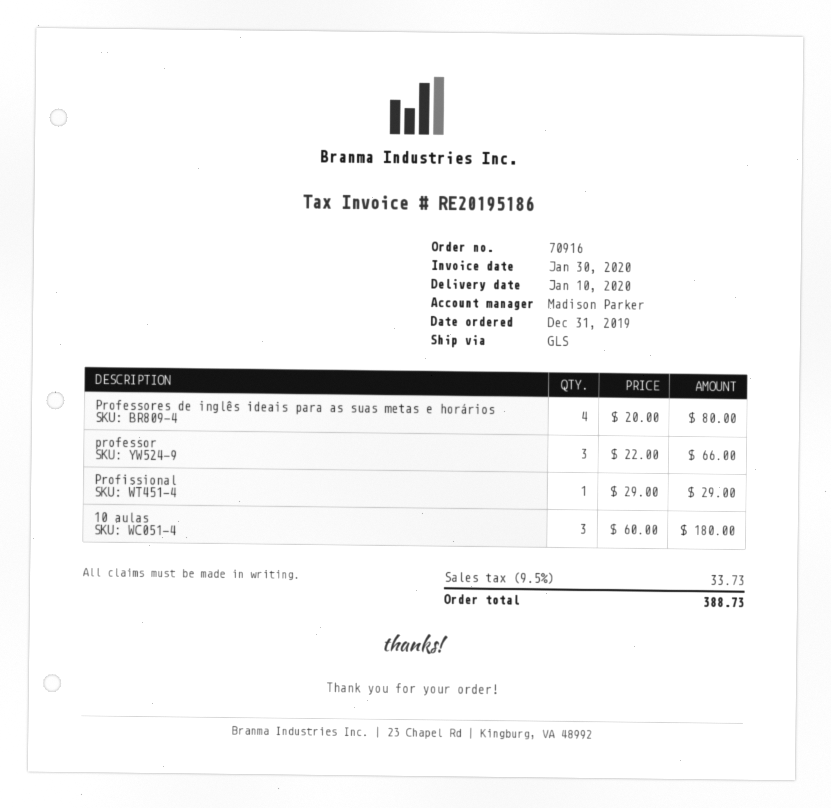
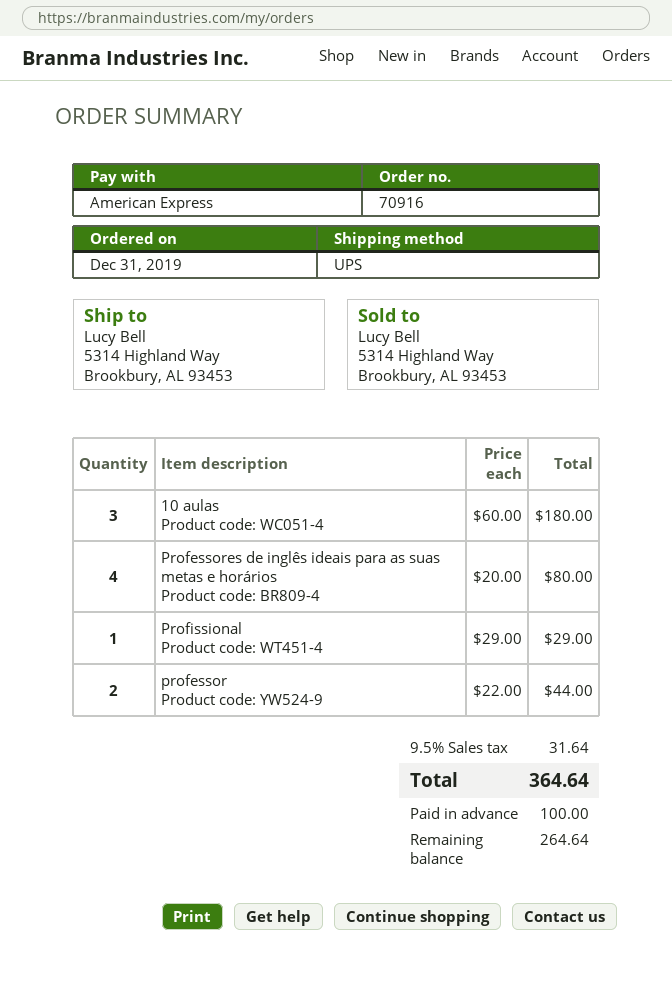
shipping method: GLS -> UPS
professor: 3 x 22.00 = 66.00 -> 2 x 22.00 = 44.00
tax: 9.5% = 33.73 -> 9.5% = 31.64
total: 388.73 -> 364.64

